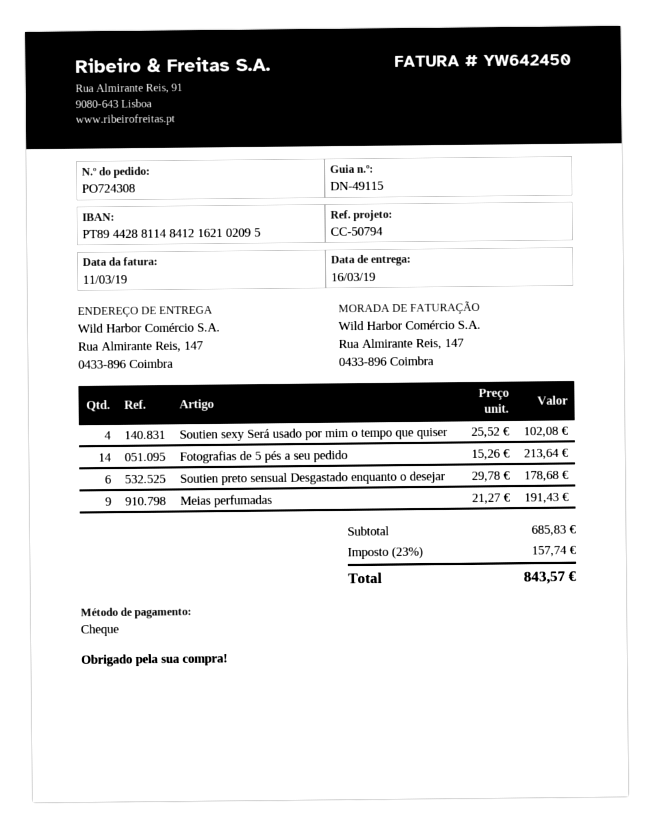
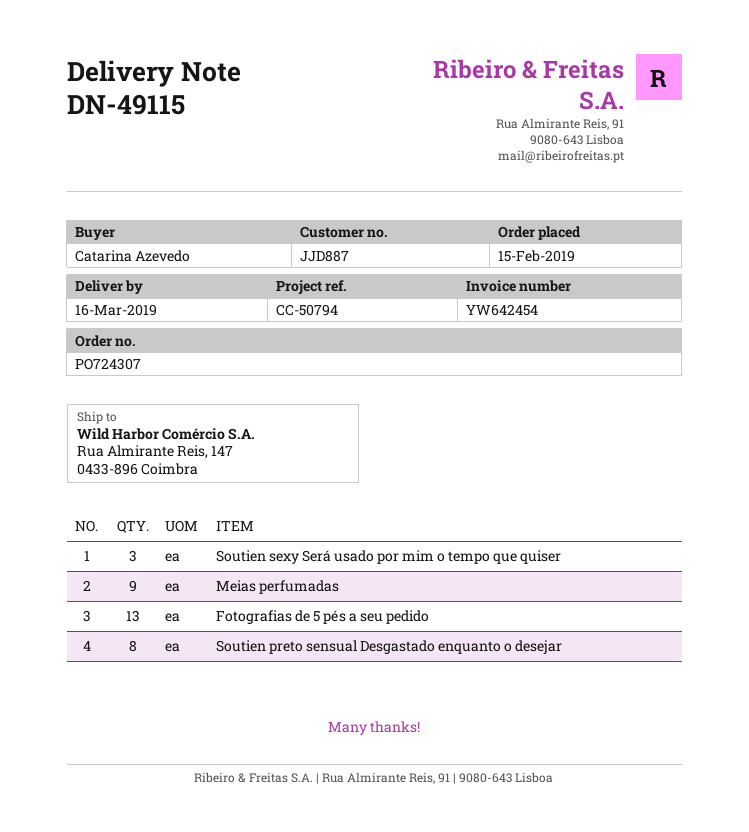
order number: PO724308 -> PO724307
invoice number: YW642450 -> YW642454
Soutien sexy Será usado por mim o tempo que quiser: 4 -> 3
Fotografias de 5 pés a seu pedido: 14 -> 13
Soutien preto sensual Desgastado enquanto o desejar: 6 -> 8

